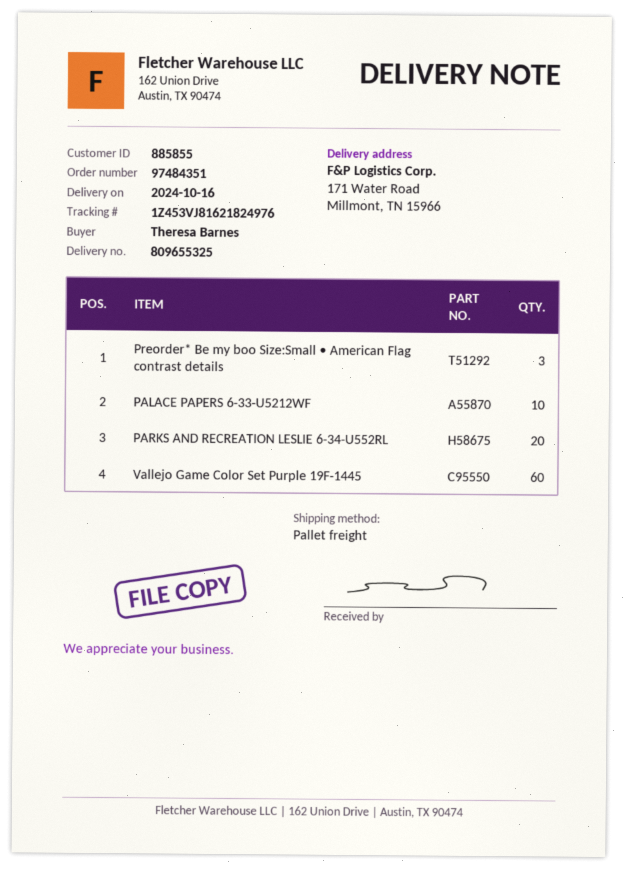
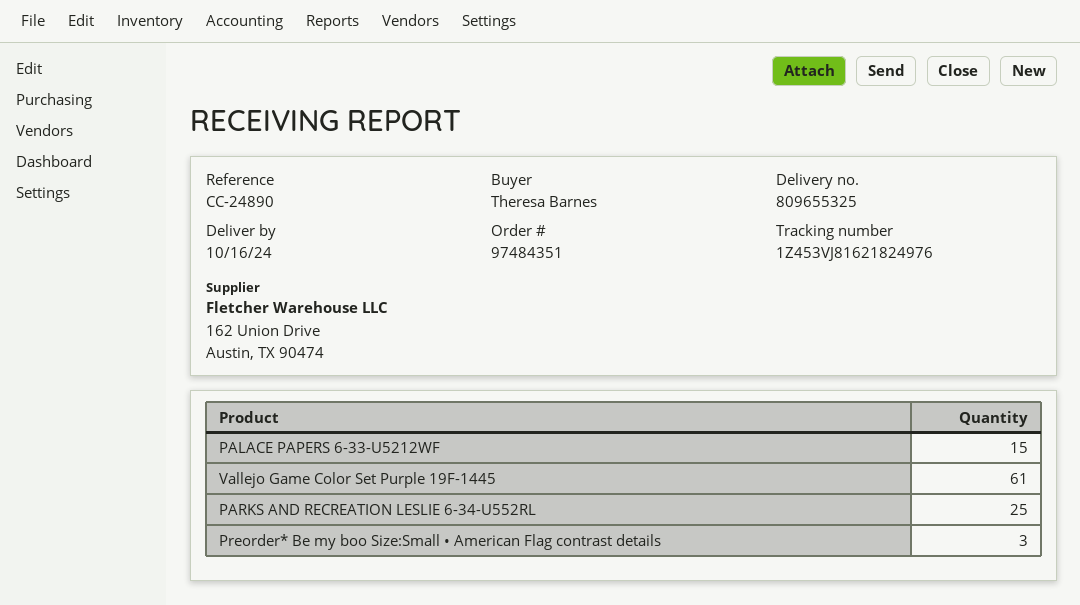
PALACE PAPERS 6-33-U5212WF: 10 -> 15
PARKS AND RECREATION LESLIE 6-34-U552RL: 20 -> 25
Vallejo Game Color Set Purple 19F-1445: 60 -> 61

